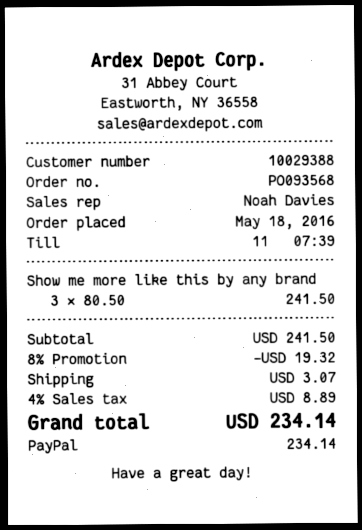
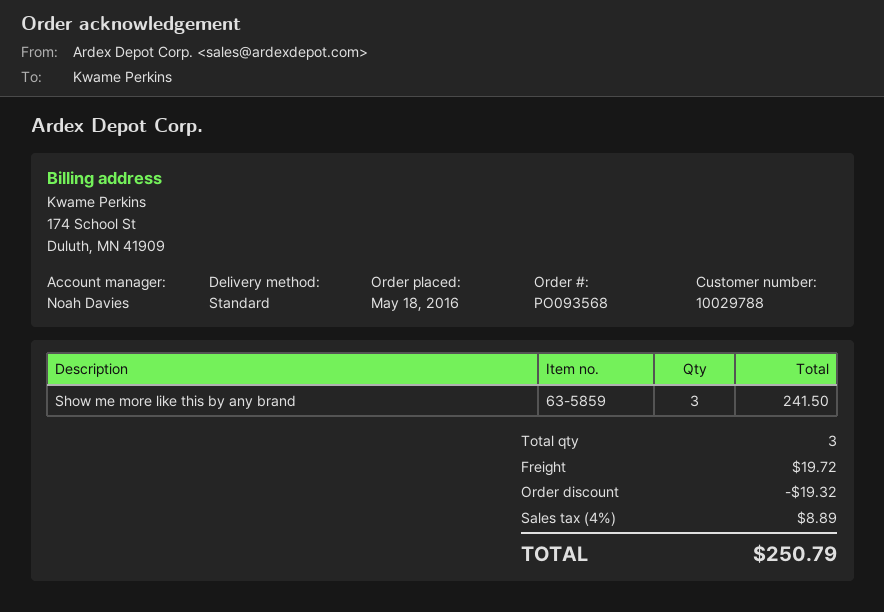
customer number: 10029388 -> 10029788
shipping: 3.07 -> 19.72
total: 234.14 -> 250.79

